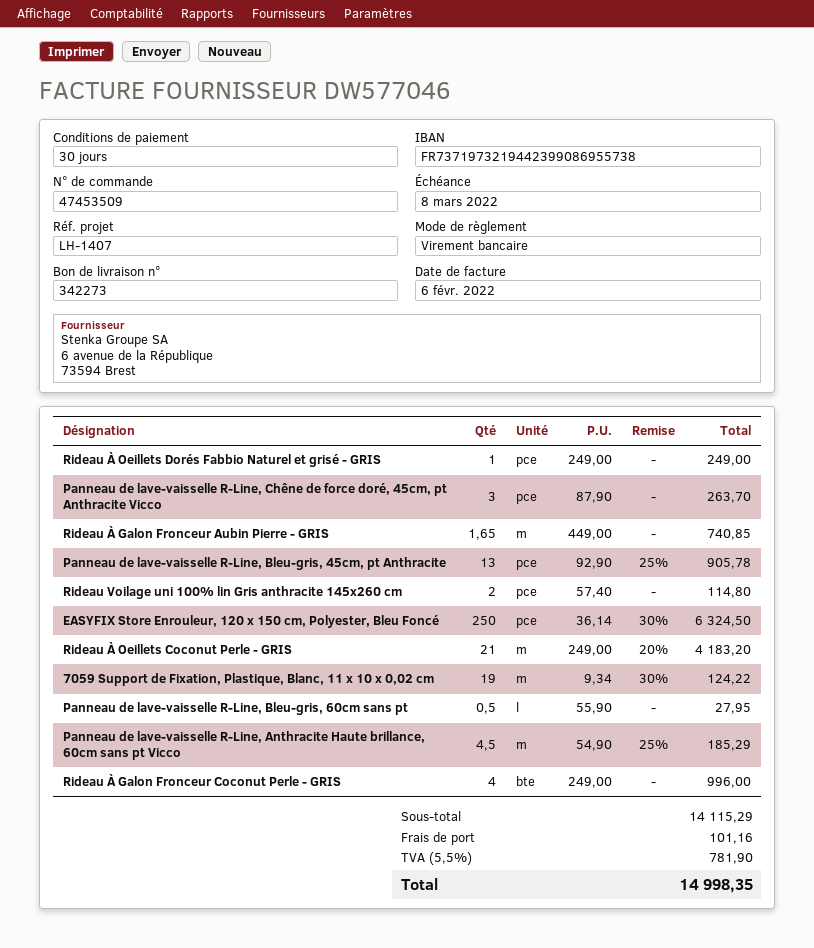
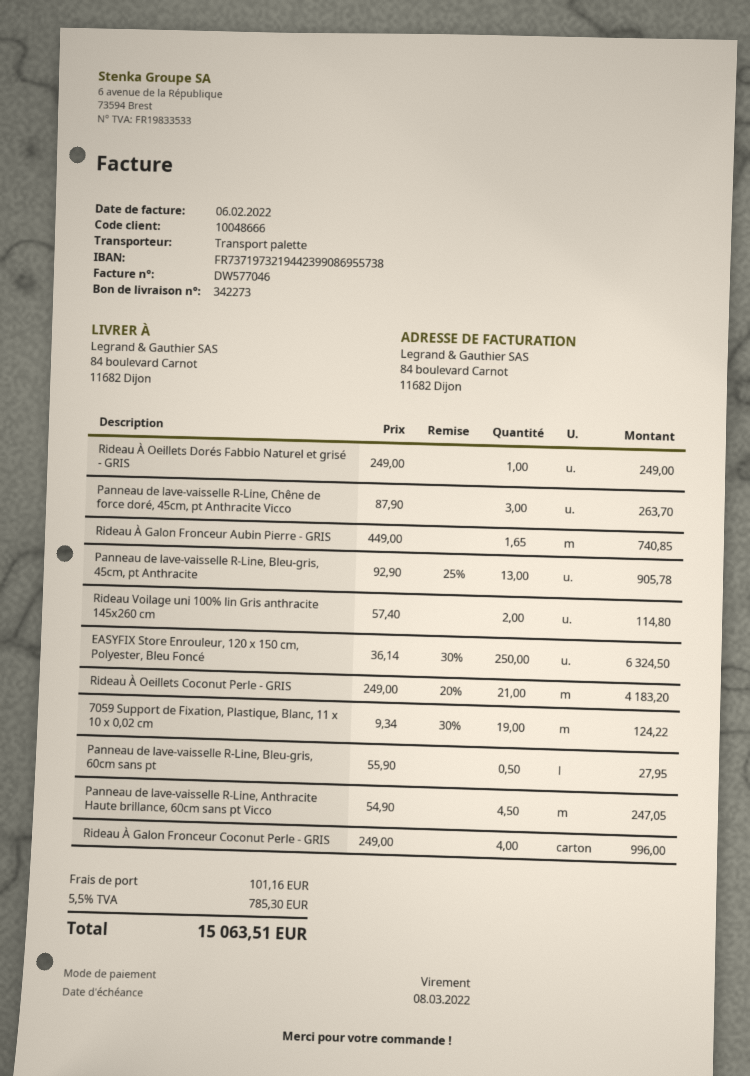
Panneau de lave-vaisselle R-Line, Anthracite Haute brillance, 60cm sans pt Vicco: 4.5 x 54.90 - 25% = 185.29 -> 4.5 x 54.90 = 247.05
tax: 5.5% = 781.90 -> 5.5% = 785.30
total: 14998.35 -> 15063.51

